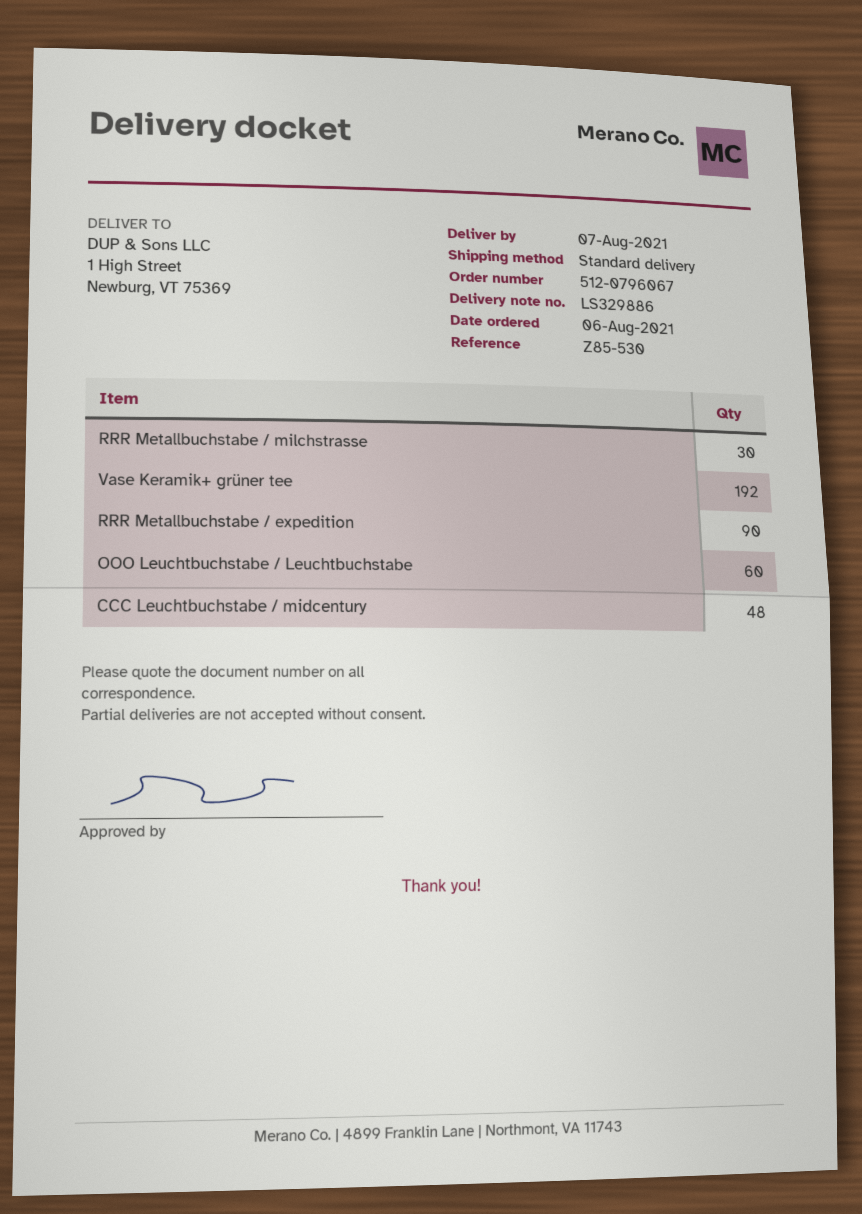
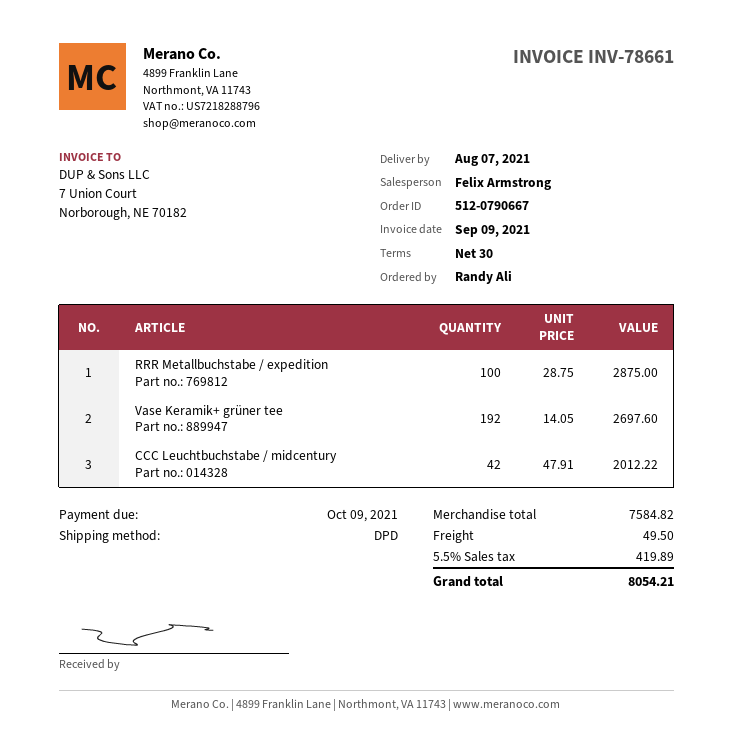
order number: 512-0796067 -> 512-0790667
shipping method: standard -> DPD
RRR Metallbuchstabe / milchstrasse: 30 -> none
RRR Metallbuchstabe / expedition: 90 -> 100
OOO Leuchtbuchstabe / Leuchtbuchstabe: 60 -> none
CCC Leuchtbuchstabe / midcentury: 48 -> 42

